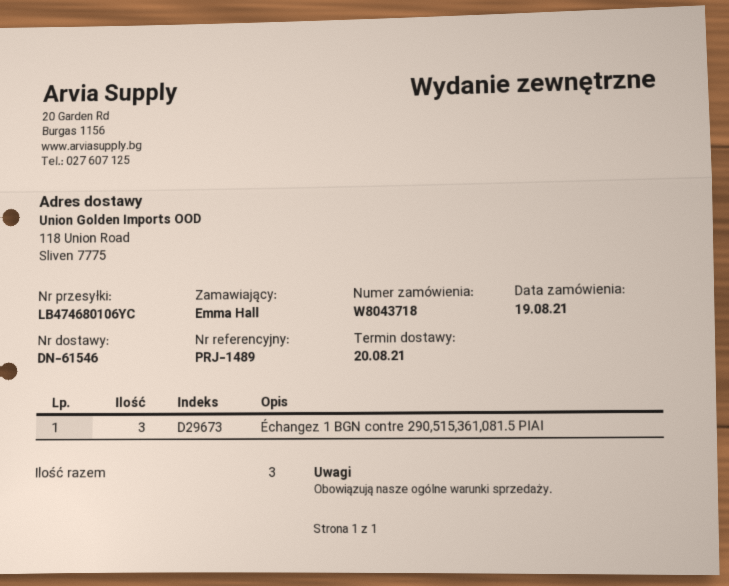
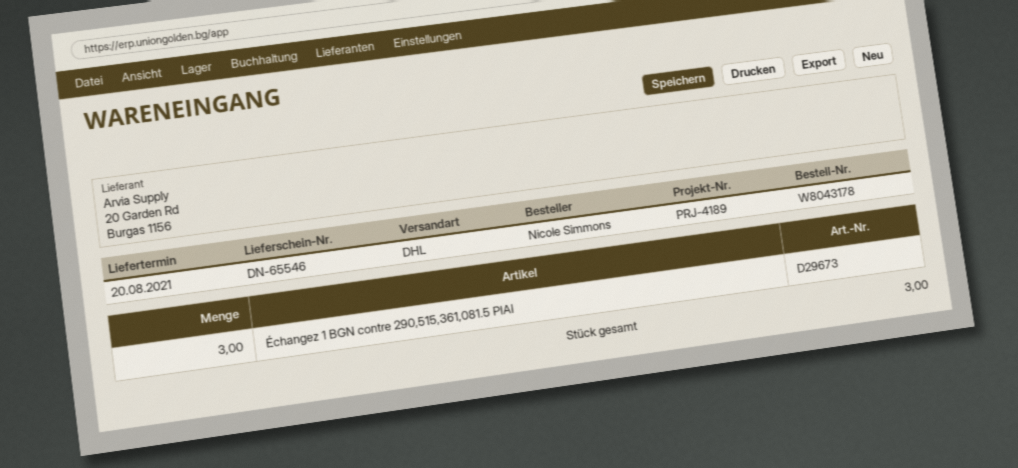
order number: W8043718 -> W8043178
delivery note number: DN-61546 -> DN-65546
reference: PRJ-1489 -> PRJ-4189
ordered by: Emma Hall -> Nicole Simmons

